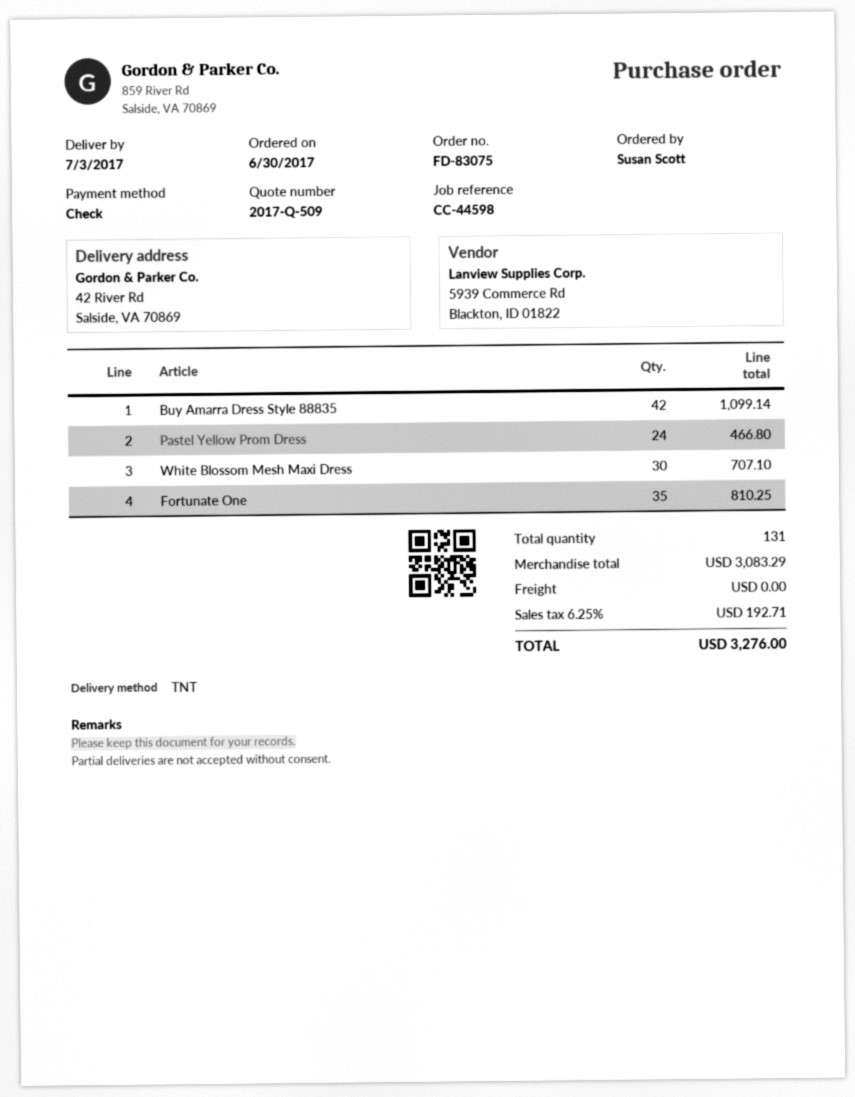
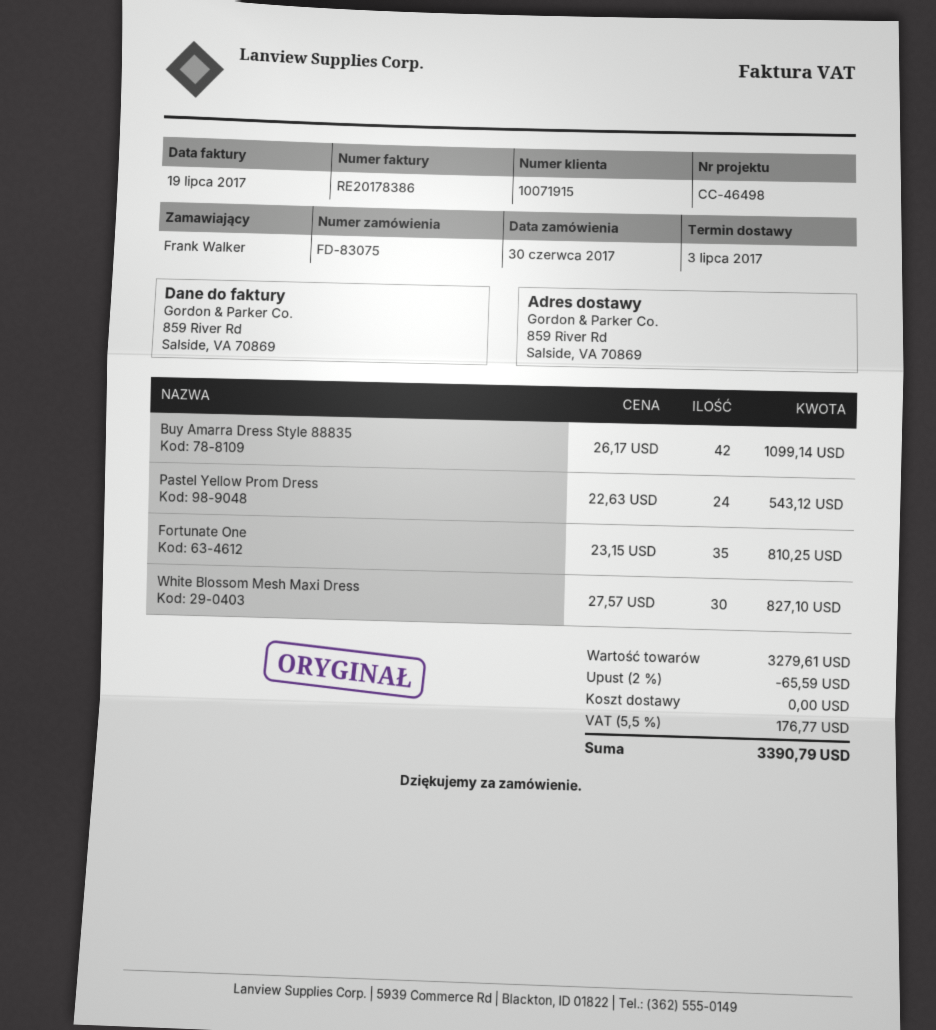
reference: CC-44598 -> CC-46498
ordered by: Susan Scott -> Frank Walker
ship to: 42 River Rd, Salside, VA 70869 -> 859 River Rd, Salside, VA 70869
Pastel Yellow Prom Dress: 24 for 466.80 -> 24 for 543.12
White Blossom Mesh Maxi Dress: 30 for 707.10 -> 30 for 827.10
subtotal: 3083.29 -> 3279.61
discount: none -> 2% = 65.59
tax: 6.25% = 192.71 -> 5.5% = 176.77
total: 3276.00 -> 3390.79

